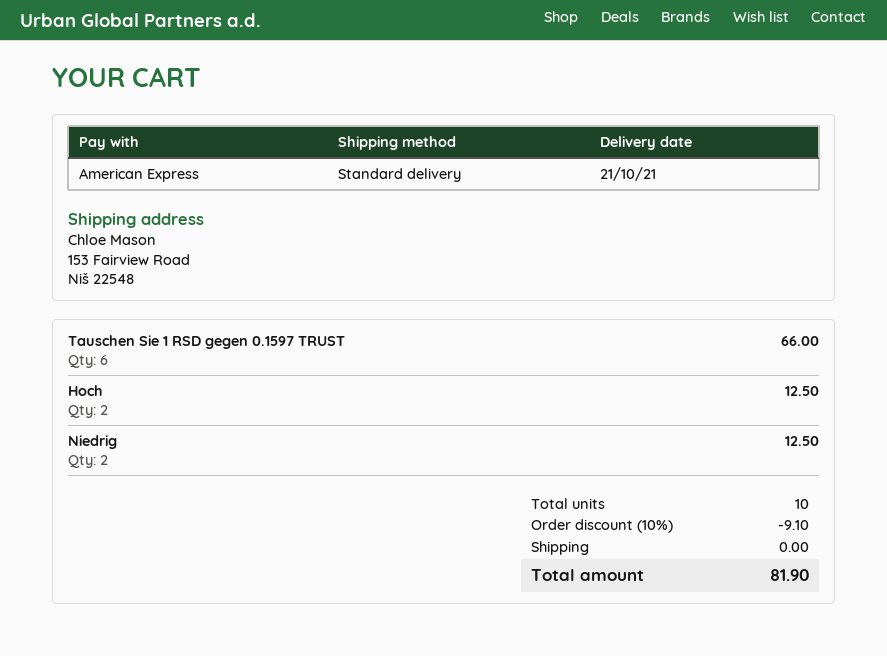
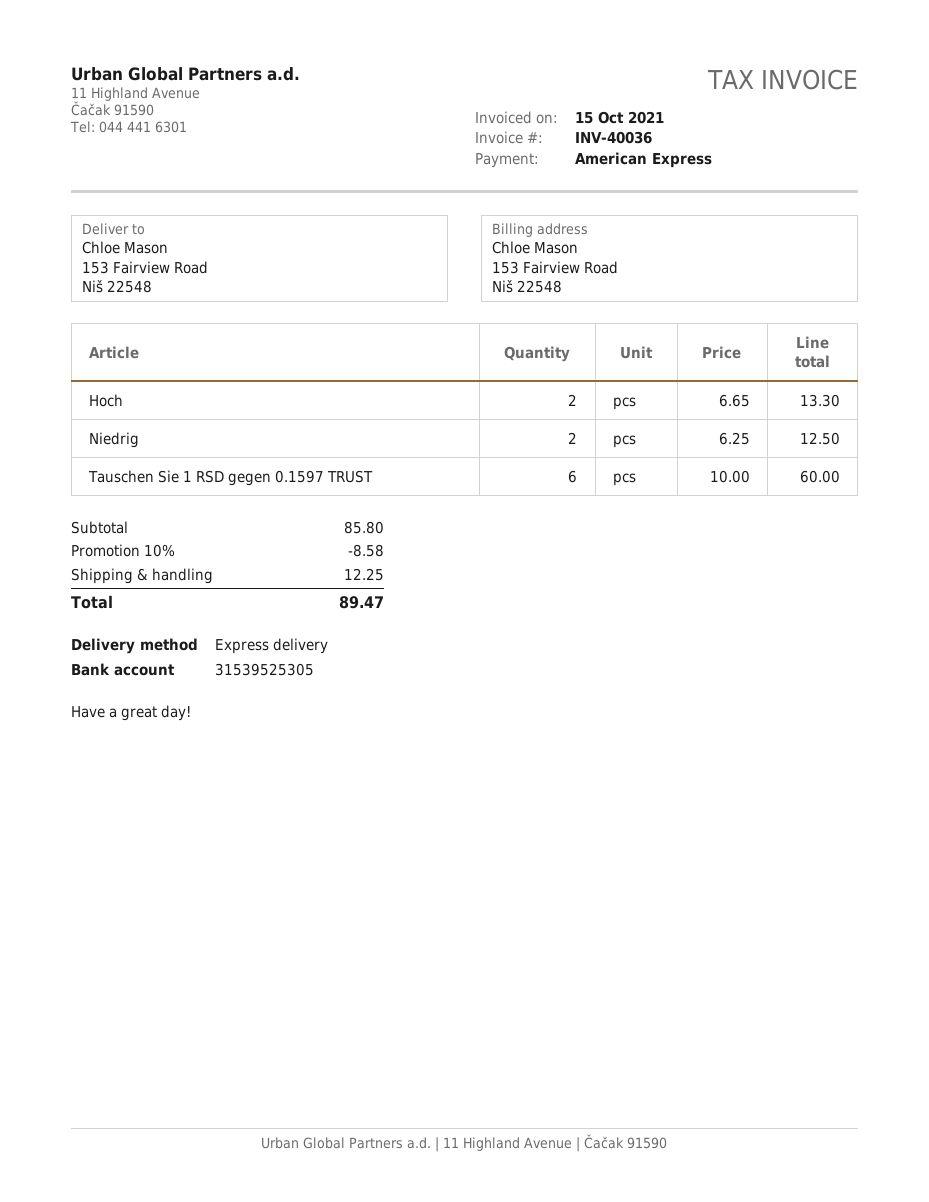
shipping method: standard -> express
Tauschen Sie 1 RSD gegen 0.1597 TRUST: 6 for 66.00 -> 6 for 60.00
Hoch: 2 for 12.50 -> 2 for 13.30
discount: 10% = 9.10 -> 10% = 8.58
shipping: 0.00 -> 12.25
total: 81.90 -> 89.47

